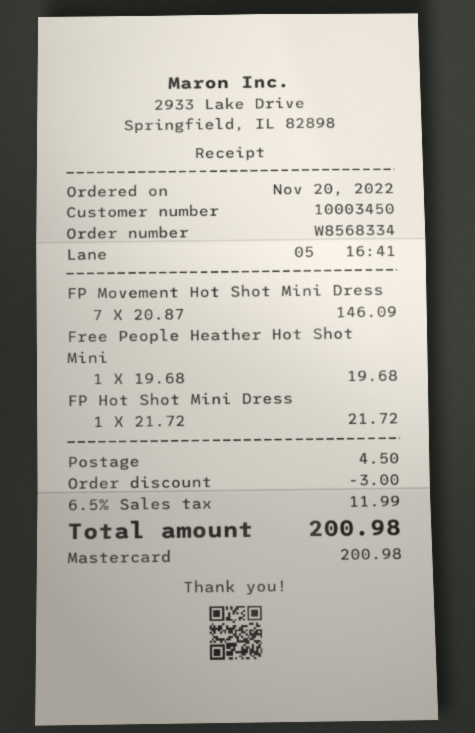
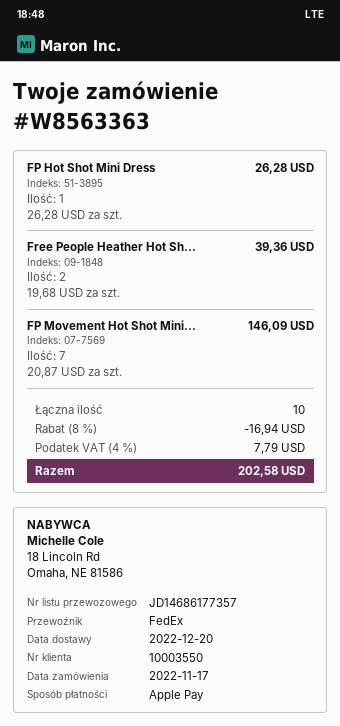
order number: W8568334 -> W8563363
order date: 2022-11-20 -> 2022-11-17
customer number: 10003450 -> 10003550
payment method: Mastercard -> Apple Pay
Free People Heather Hot Shot Mini: 1 x 19.68 = 19.68 -> 2 x 19.68 = 39.36
FP Hot Shot Mini Dress: 1 x 21.72 = 21.72 -> 1 x 26.28 = 26.28
discount: 3.00 -> 16.94
shipping: 4.50 -> none
tax: 6.5% = 11.99 -> 4% = 7.79
total: 200.98 -> 202.58

